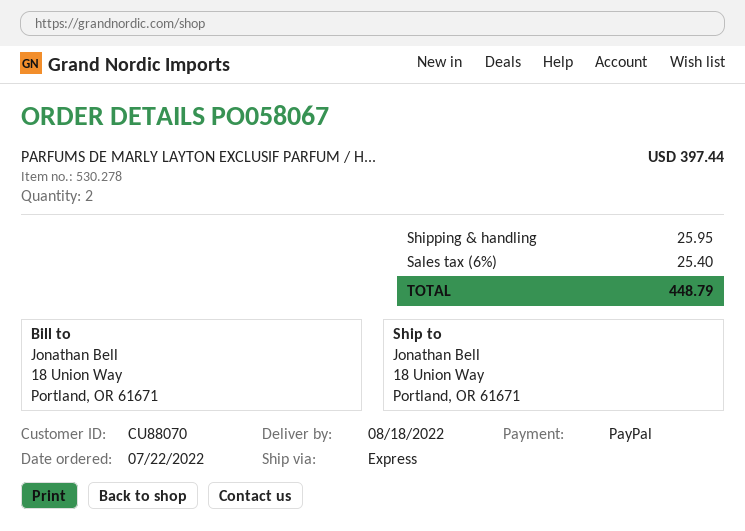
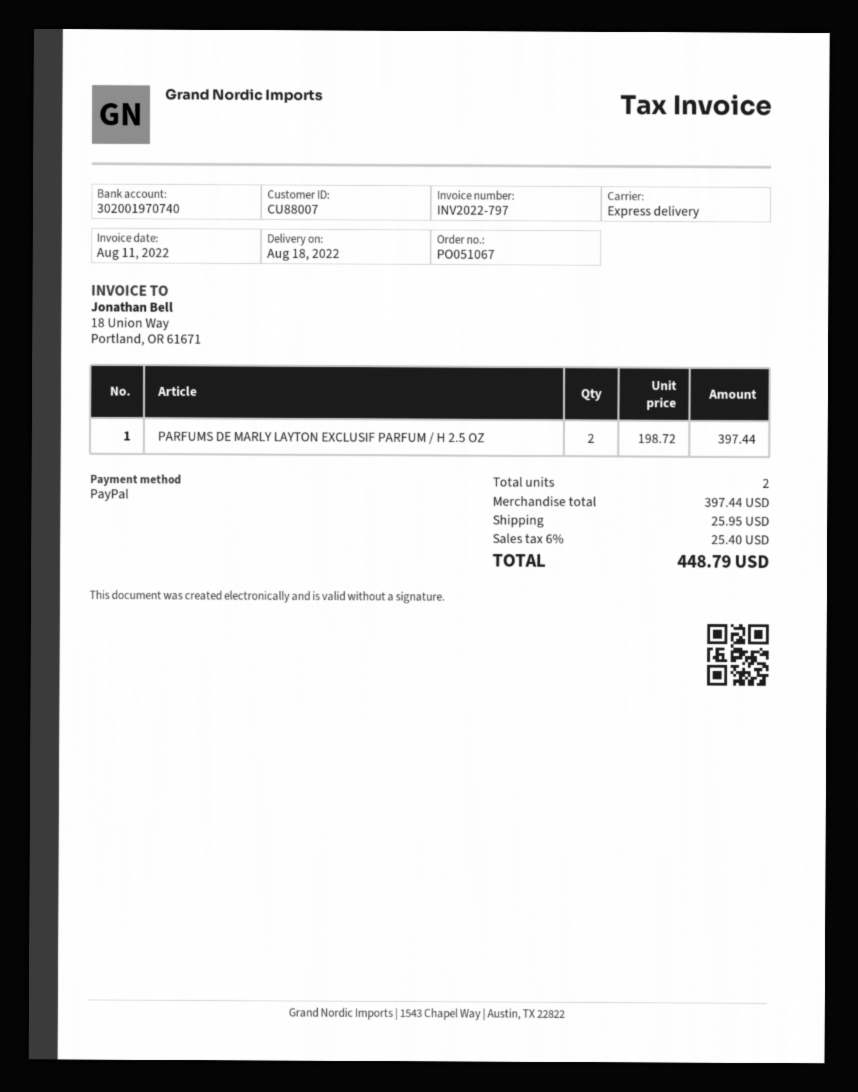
order number: PO058067 -> PO051067
customer number: CU88070 -> CU88007

